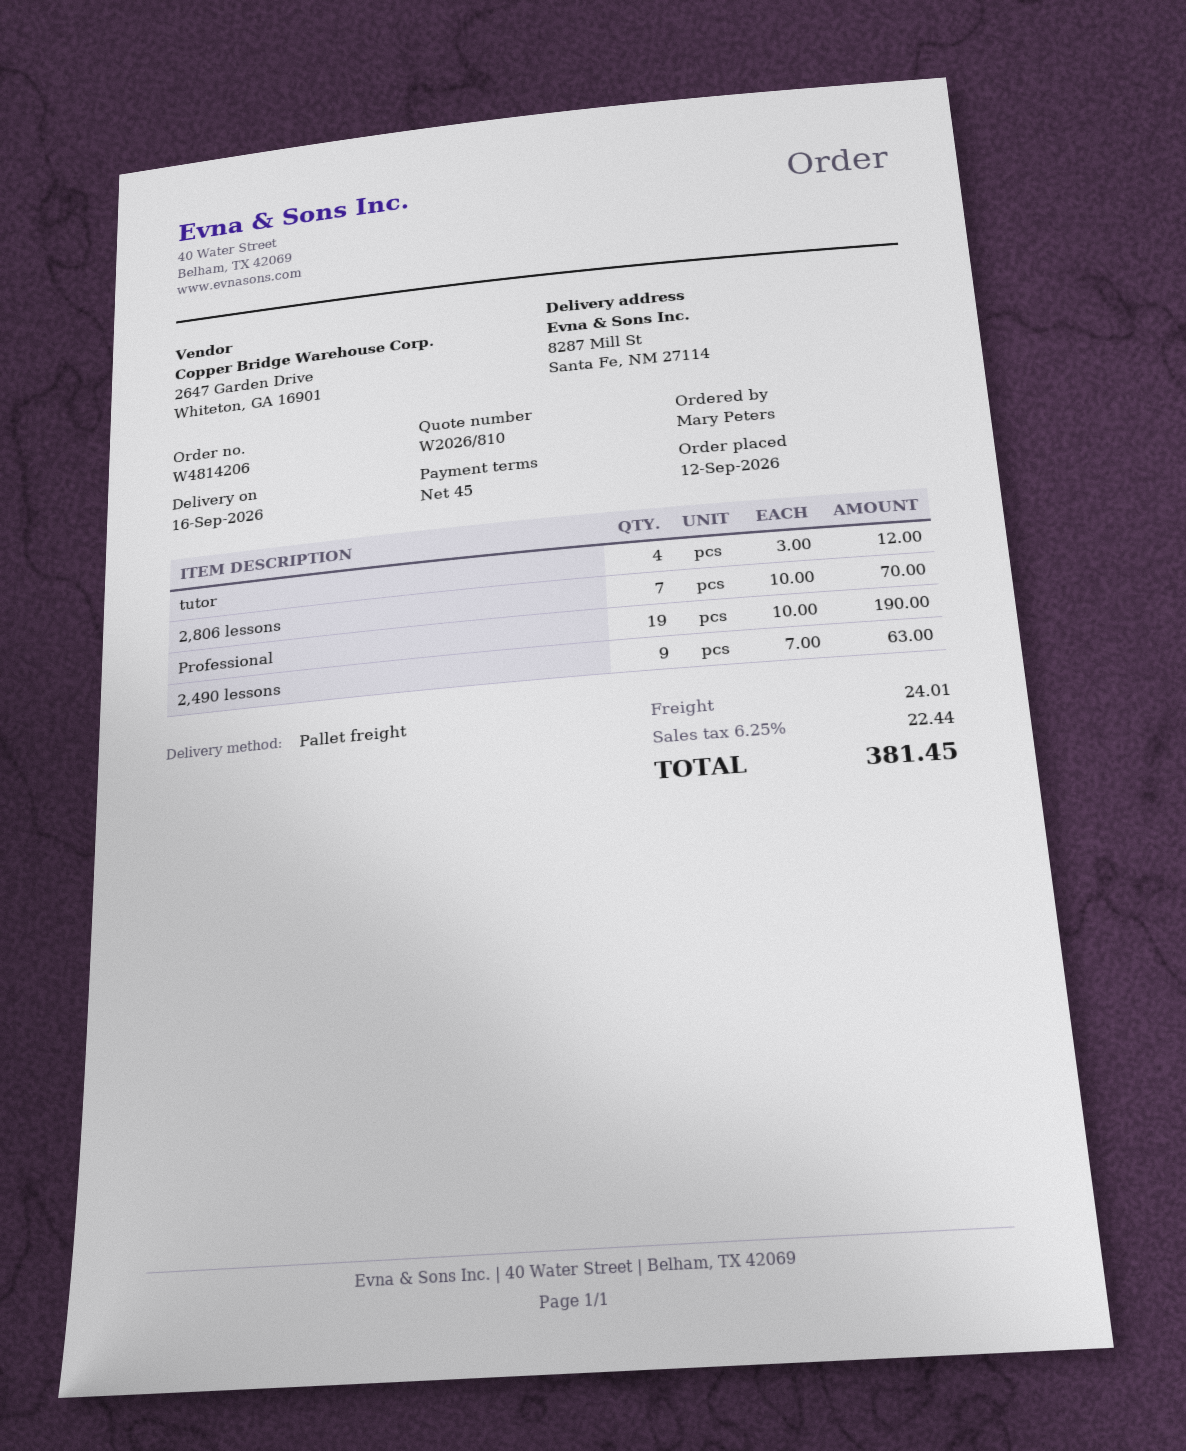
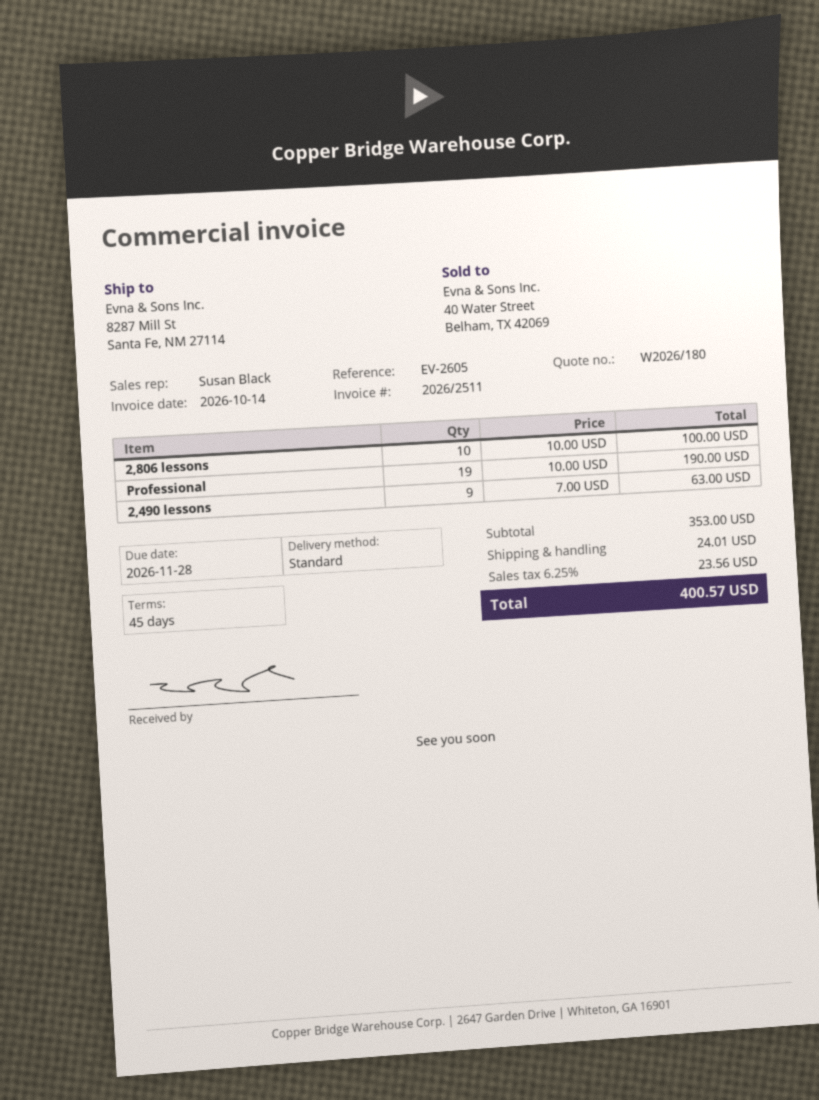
quote number: W2026/810 -> W2026/180
shipping method: pallet freight -> standard
tutor: 4 x 3.00 = 12.00 -> none
2,806 lessons: 7 x 10.00 = 70.00 -> 10 x 10.00 = 100.00
tax: 6.25% = 22.44 -> 6.25% = 23.56
total: 381.45 -> 400.57

